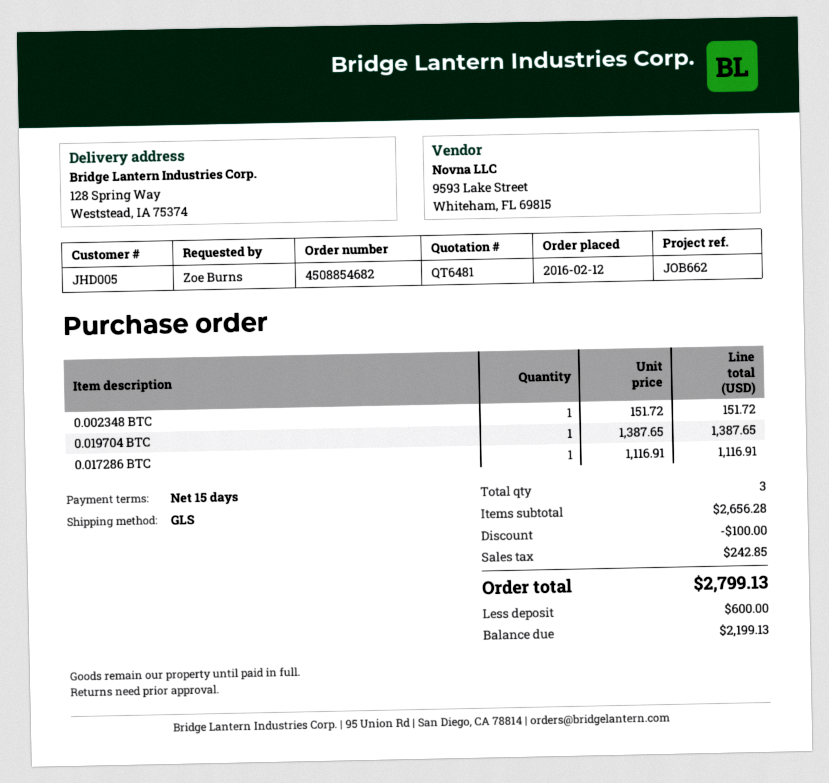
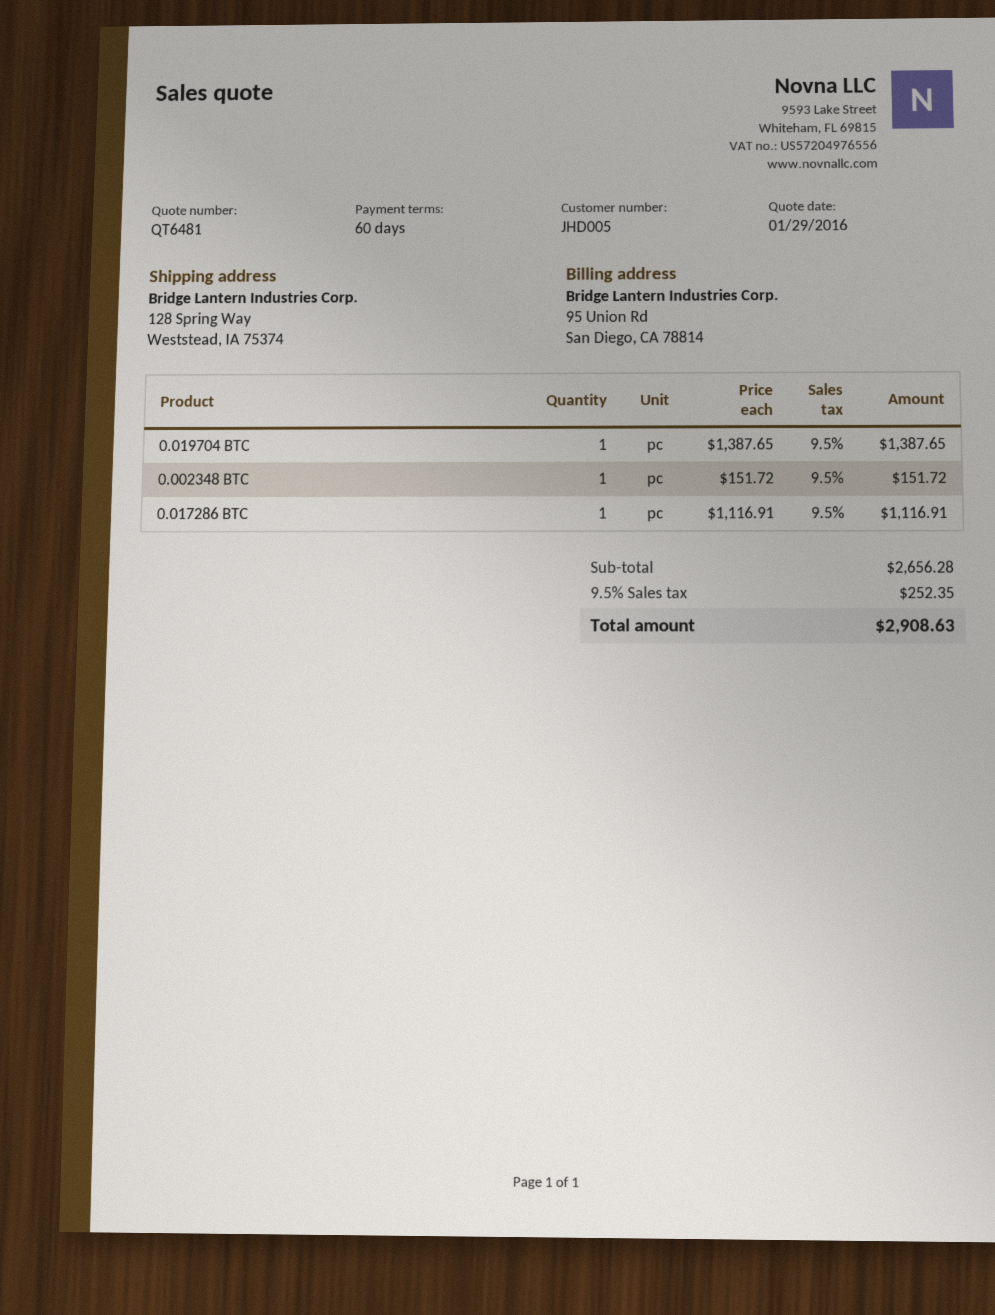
payment terms: 15 days -> 60 days
discount: 100.00 -> none
tax: 242.85 -> 252.35
total: 2799.13 -> 2908.63

